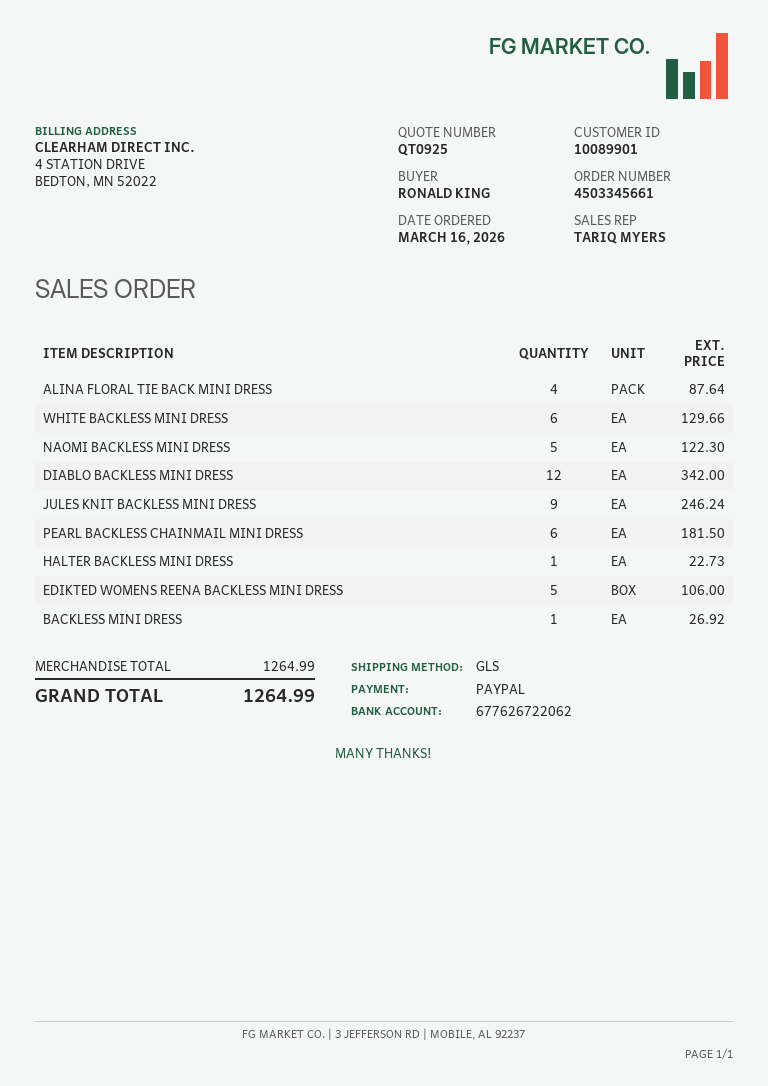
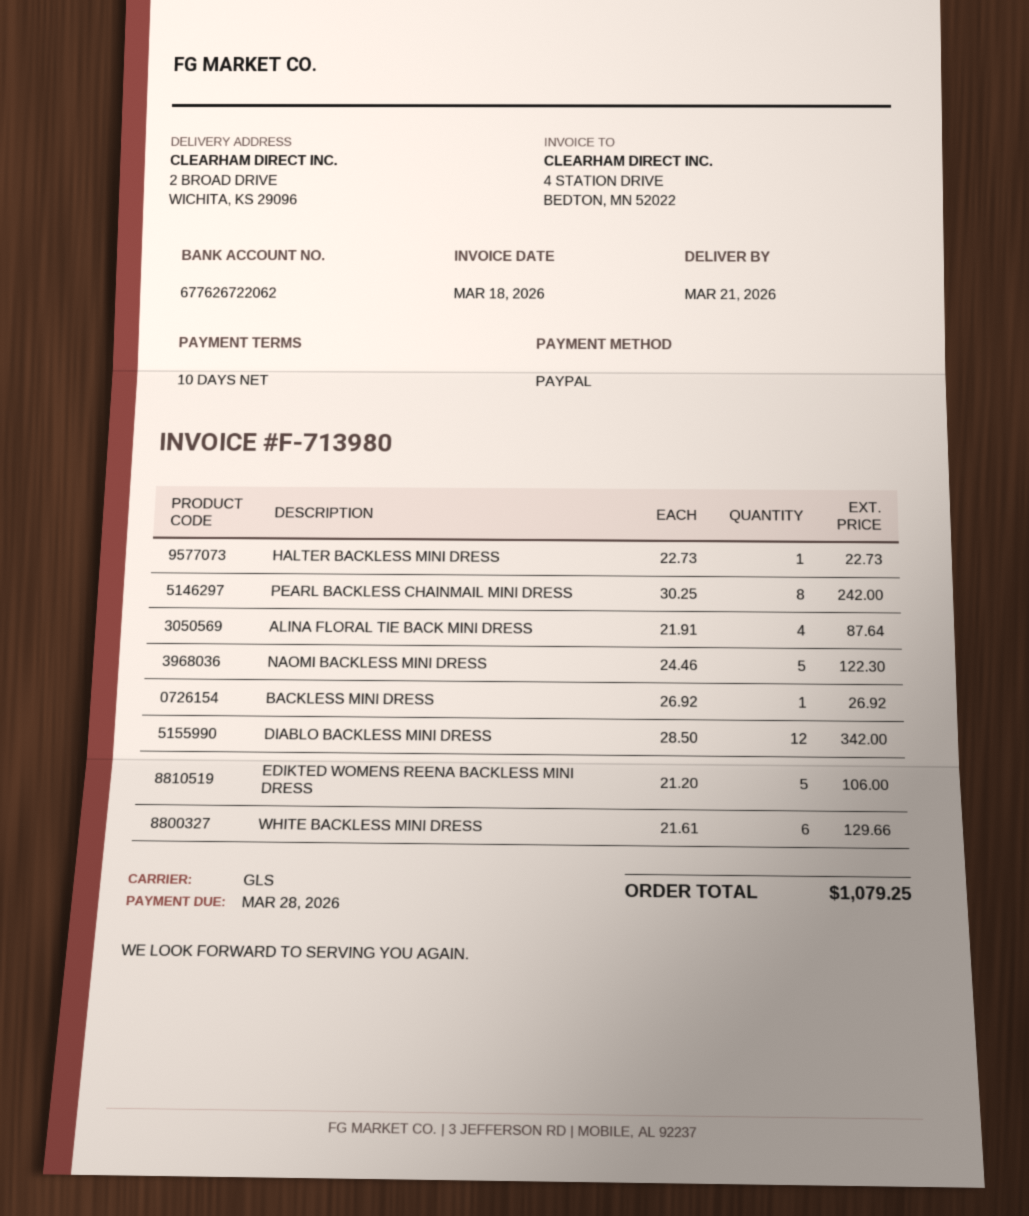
JULES KNIT BACKLESS MINI DRESS: 9 for 246.24 -> none
PEARL BACKLESS CHAINMAIL MINI DRESS: 6 for 181.50 -> 8 for 242.00
total: 1264.99 -> 1079.25

